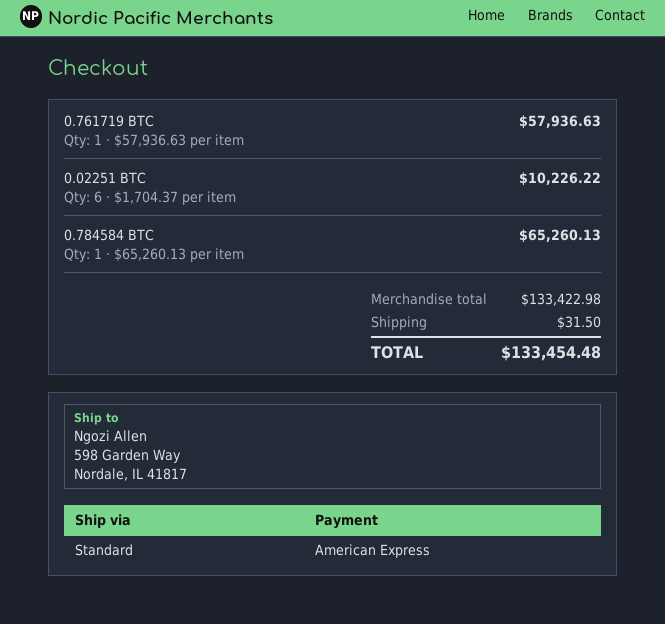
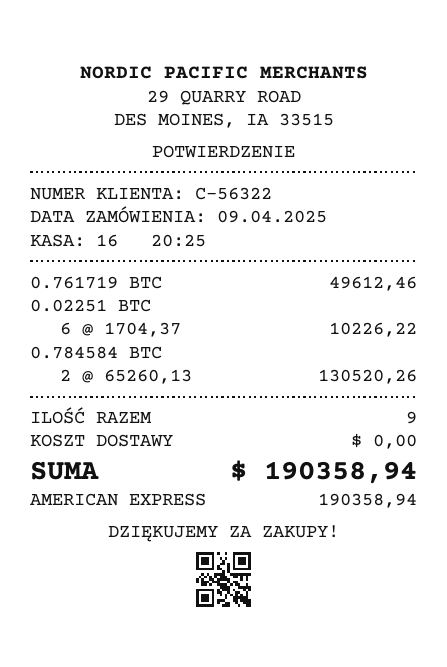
0.761719 BTC: 1 x 57936.63 = 57936.63 -> 1 x 49612.46 = 49612.46
0.784584 BTC: 1 x 65260.13 = 65260.13 -> 2 x 65260.13 = 130520.26
shipping: 31.50 -> 0.00
total: 133454.48 -> 190358.94

